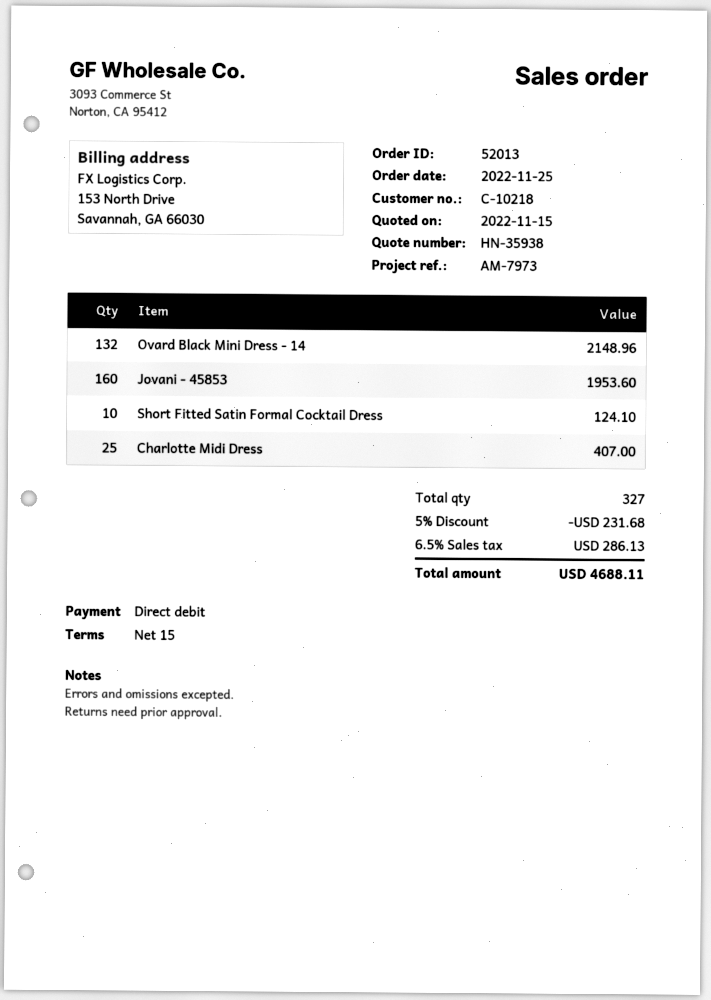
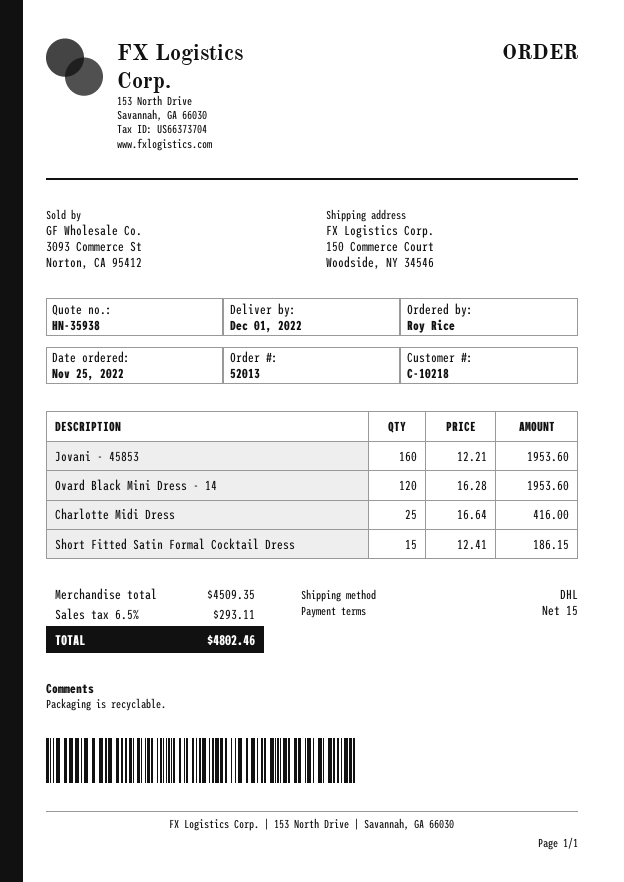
Ovard Black Mini Dress - 14: 132 for 2148.96 -> 120 for 1953.60
Short Fitted Satin Formal Cocktail Dress: 10 for 124.10 -> 15 for 186.15
Charlotte Midi Dress: 25 for 407.00 -> 25 for 416.00
discount: 5% = 231.68 -> none
tax: 6.5% = 286.13 -> 6.5% = 293.11
total: 4688.11 -> 4802.46

